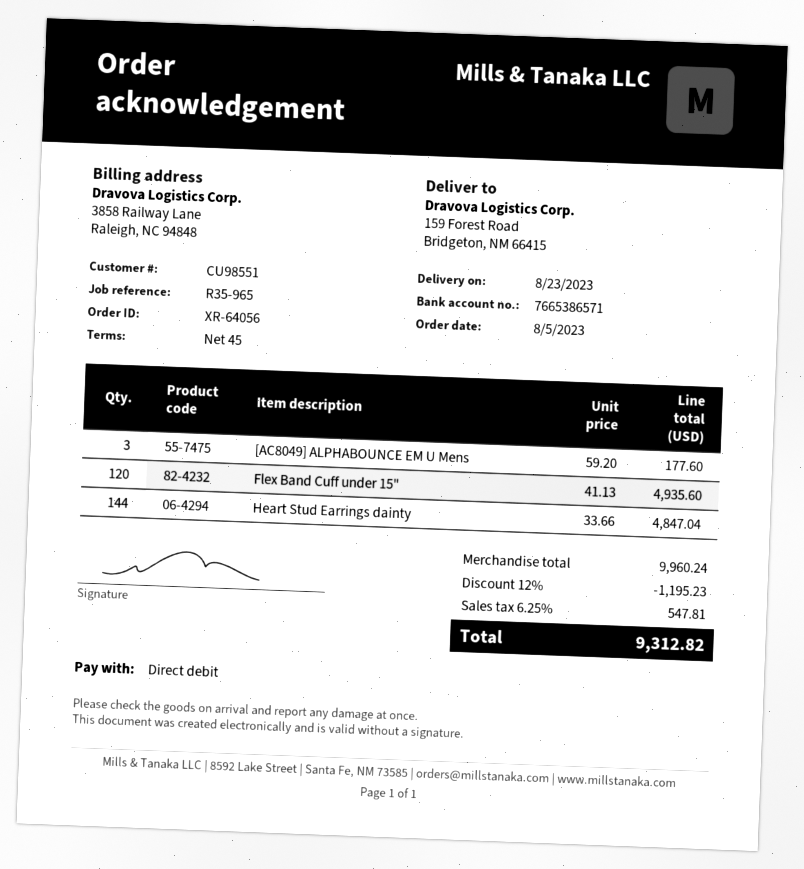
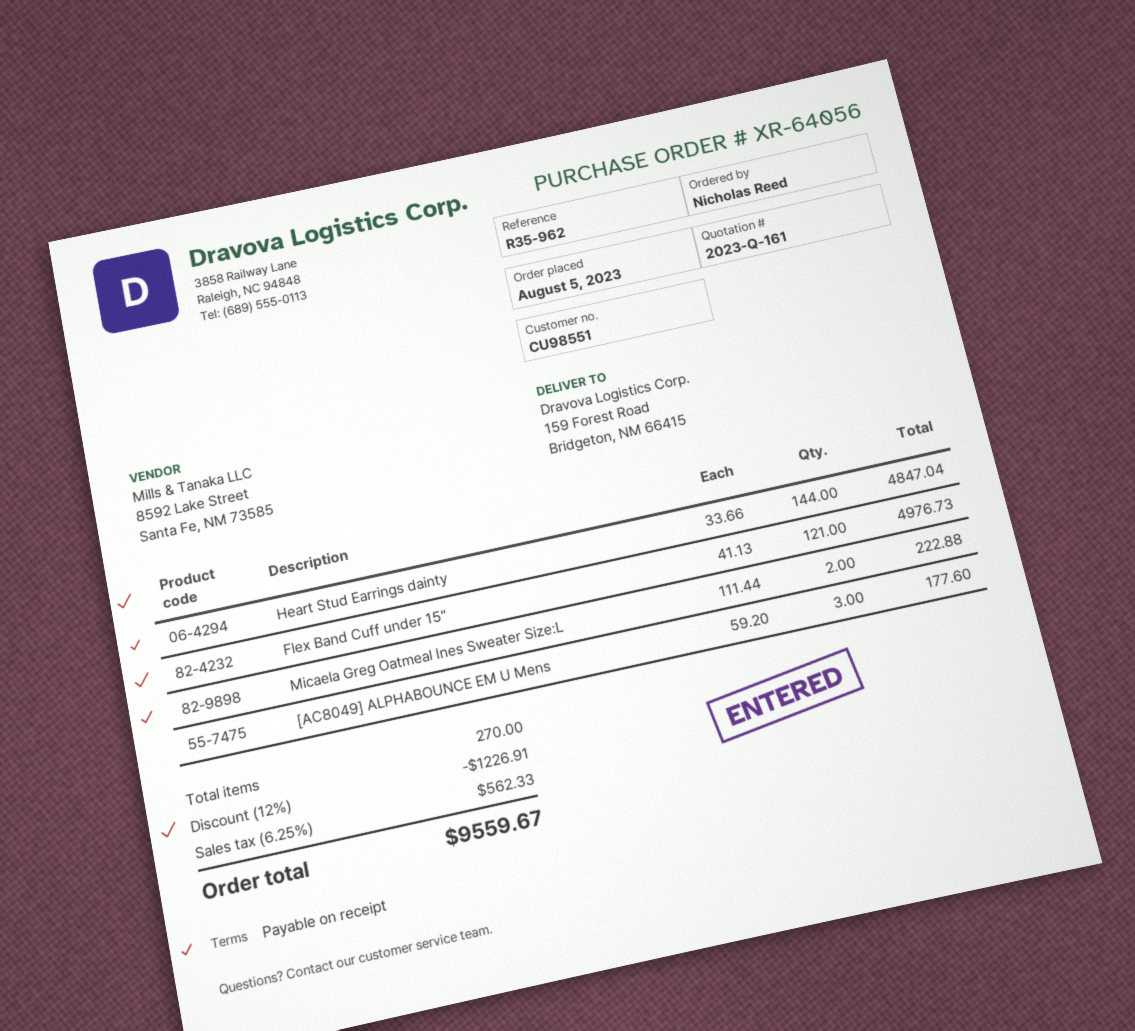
payment terms: 45 days -> on receipt
reference: R35-965 -> R35-962
Flex Band Cuff under 15": 120 x 41.13 = 4935.60 -> 121 x 41.13 = 4976.73
Micaela Greg Oatmeal Ines Sweater Size:L: none -> 2 x 111.44 = 222.88
discount: 12% = 1195.23 -> 12% = 1226.91
tax: 6.25% = 547.81 -> 6.25% = 562.33
total: 9312.82 -> 9559.67

